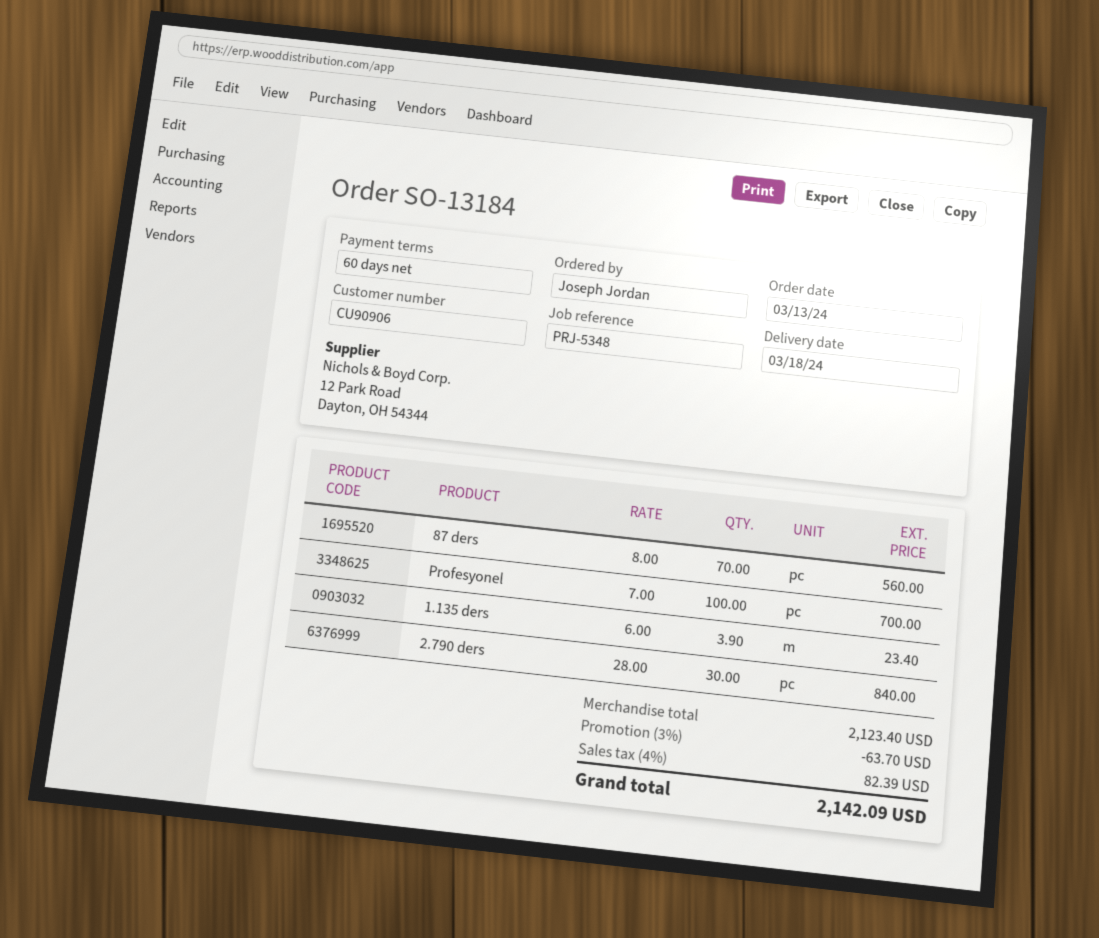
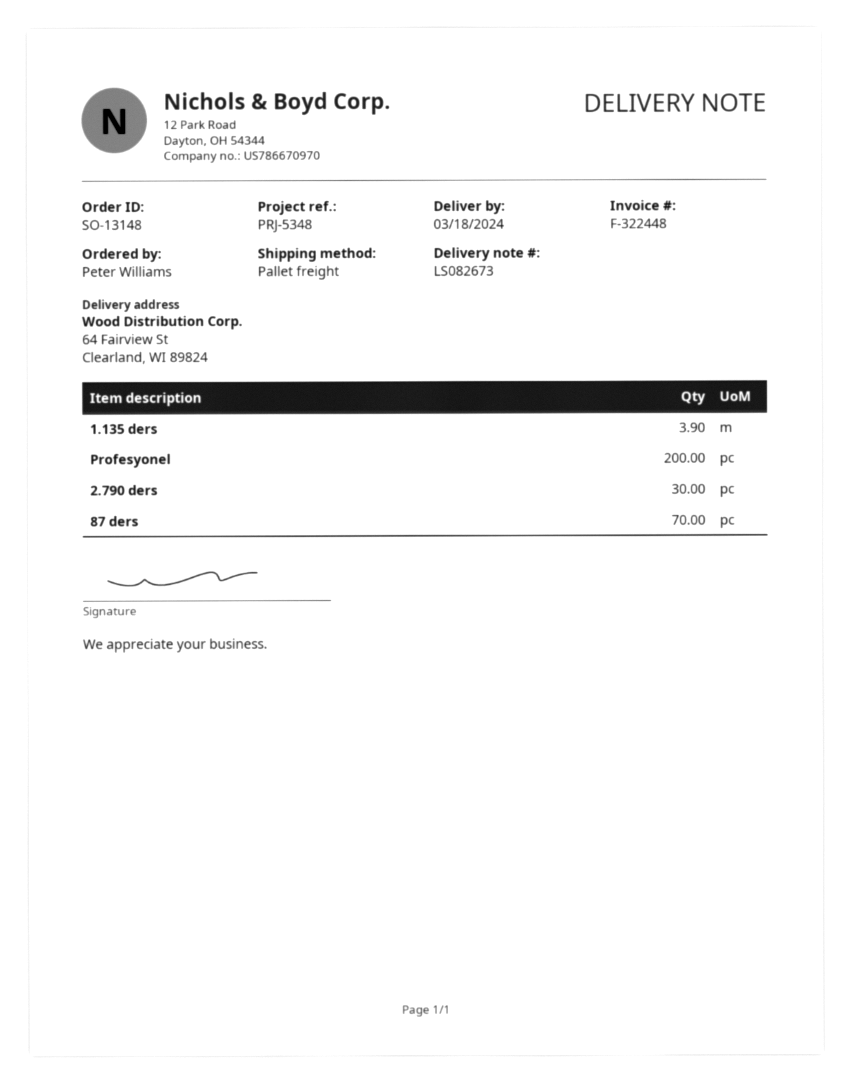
order number: SO-13184 -> SO-13148
ordered by: Joseph Jordan -> Peter Williams
Profesyonel: 100 -> 200

